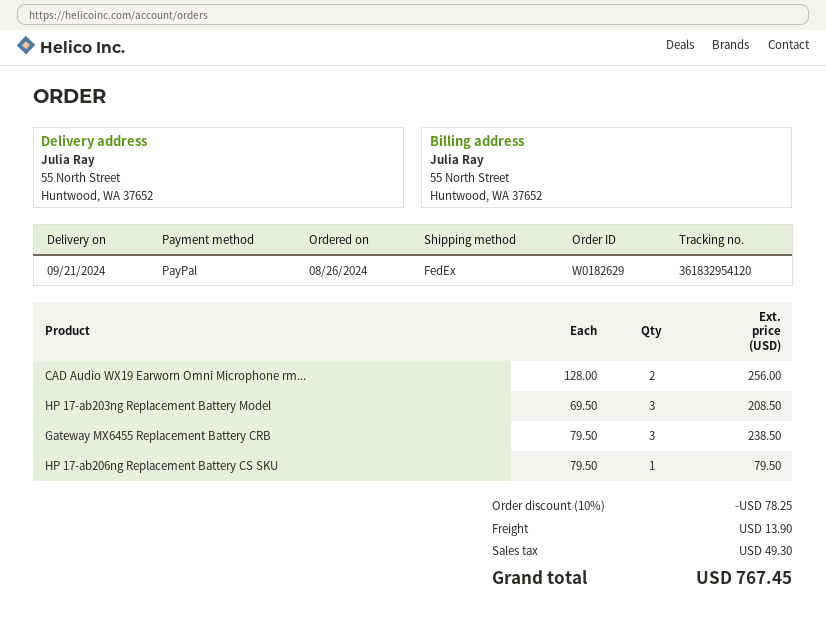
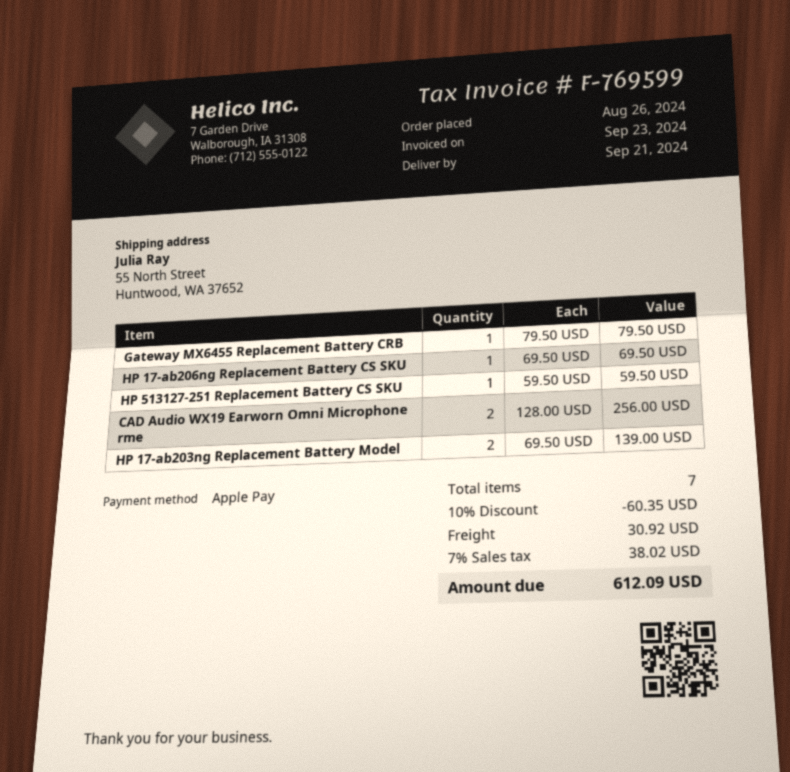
payment method: PayPal -> Apple Pay
HP 17-ab203ng Replacement Battery Model: 3 x 69.50 = 208.50 -> 2 x 69.50 = 139.00
Gateway MX6455 Replacement Battery CRB: 3 x 79.50 = 238.50 -> 1 x 79.50 = 79.50
HP 17-ab206ng Replacement Battery CS SKU: 1 x 79.50 = 79.50 -> 1 x 69.50 = 69.50
HP 513127-251 Replacement Battery CS SKU: none -> 1 x 59.50 = 59.50
discount: 10% = 78.25 -> 10% = 60.35
shipping: 13.90 -> 30.92
tax: 49.30 -> 38.02
total: 767.45 -> 612.09

